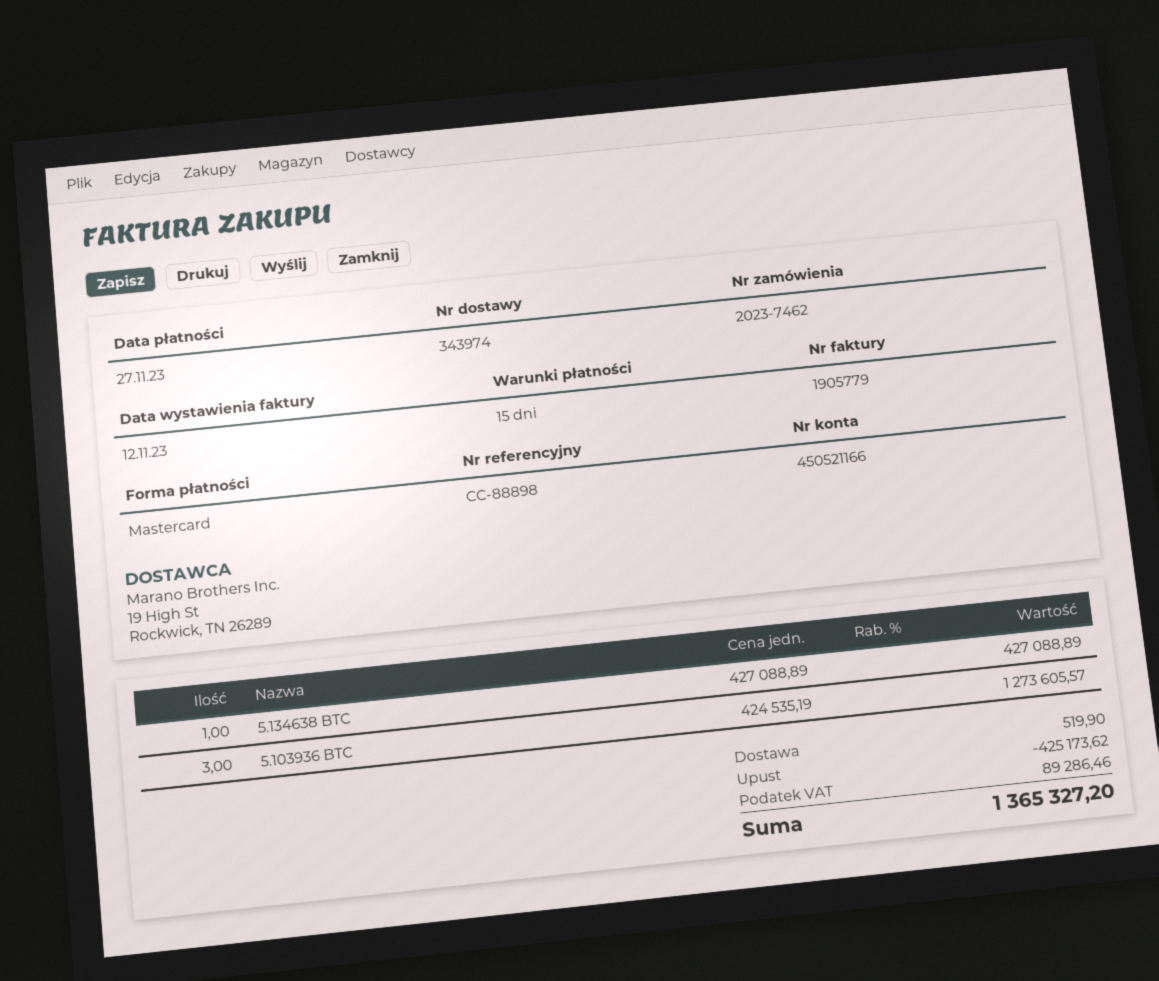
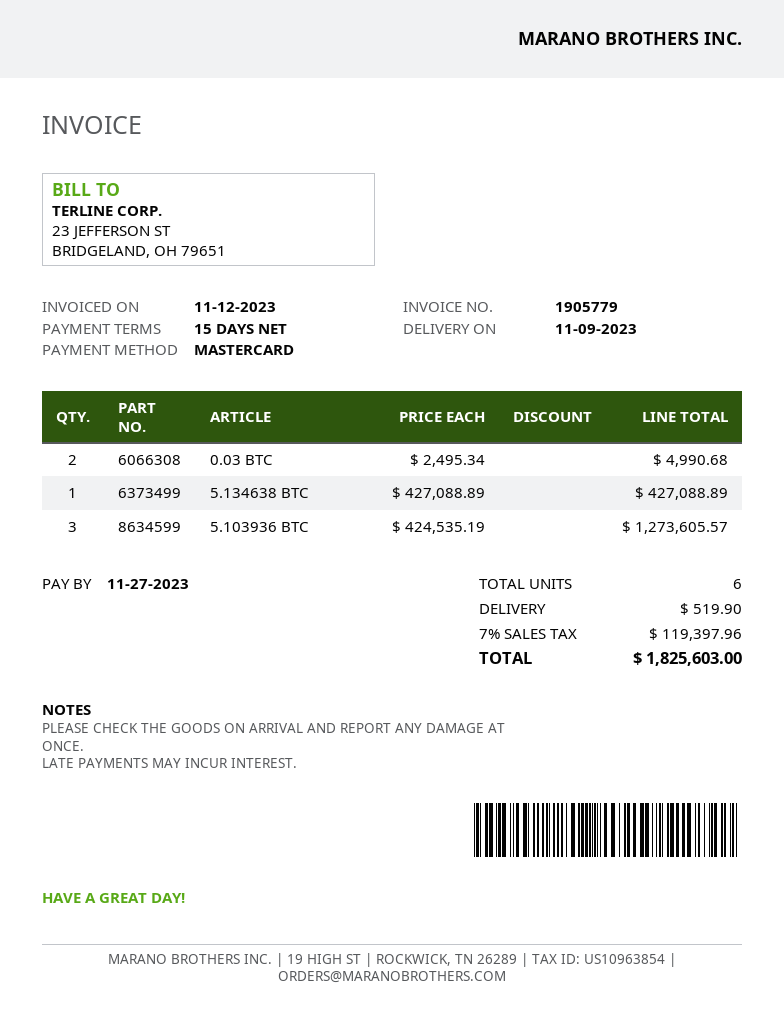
0.03 BTC: none -> 2 x 2495.34 = 4990.68
discount: 425173.62 -> none
tax: 89286.46 -> 119397.96
total: 1365327.20 -> 1825603.00

